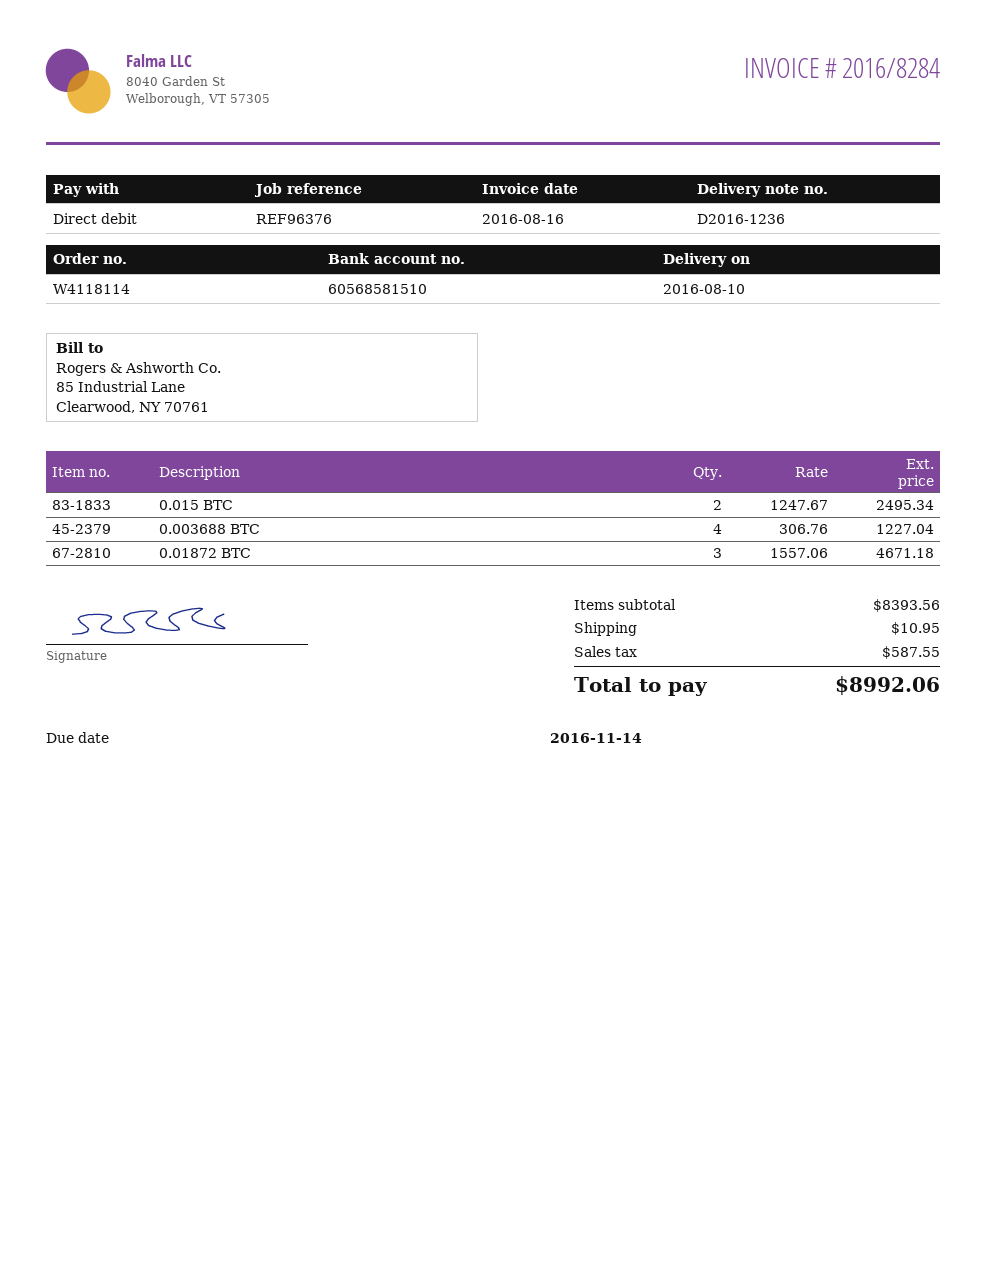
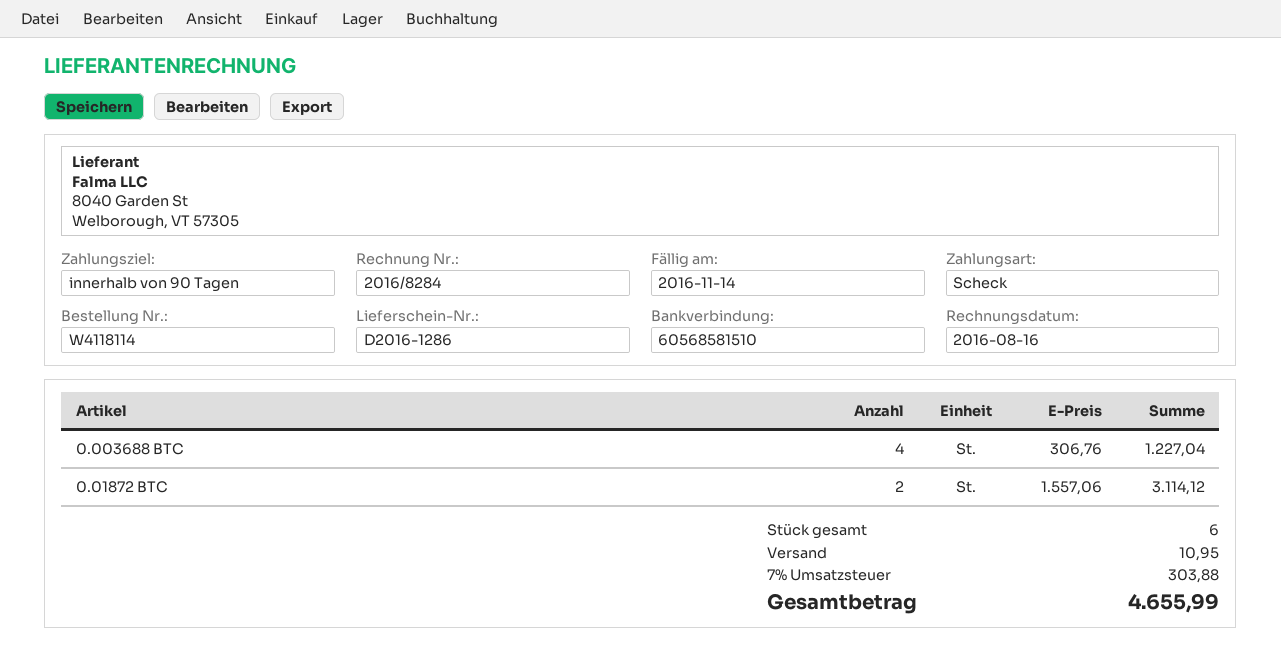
delivery note number: D2016-1236 -> D2016-1286
payment method: direct debit -> cheque
0.015 BTC: 2 x 1247.67 = 2495.34 -> none
0.01872 BTC: 3 x 1557.06 = 4671.18 -> 2 x 1557.06 = 3114.12
tax: 587.55 -> 303.88
total: 8992.06 -> 4655.99

